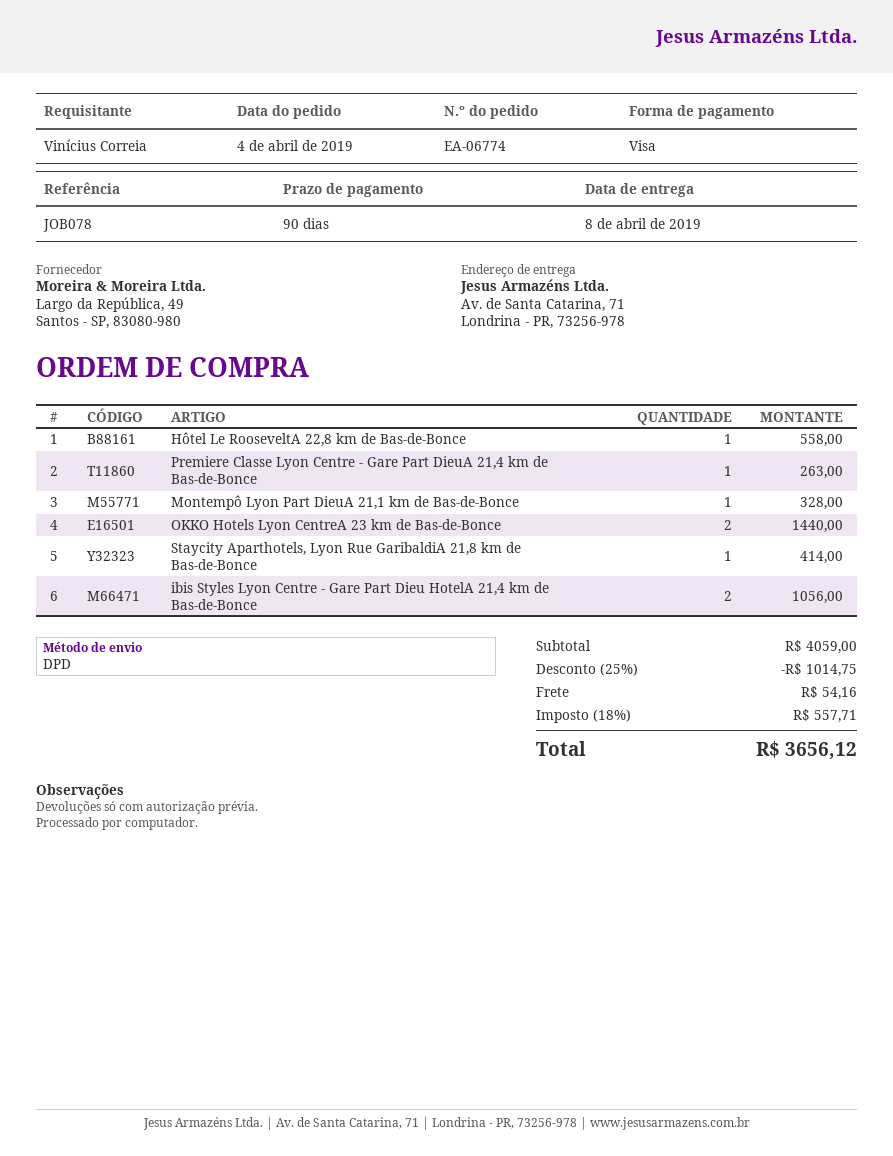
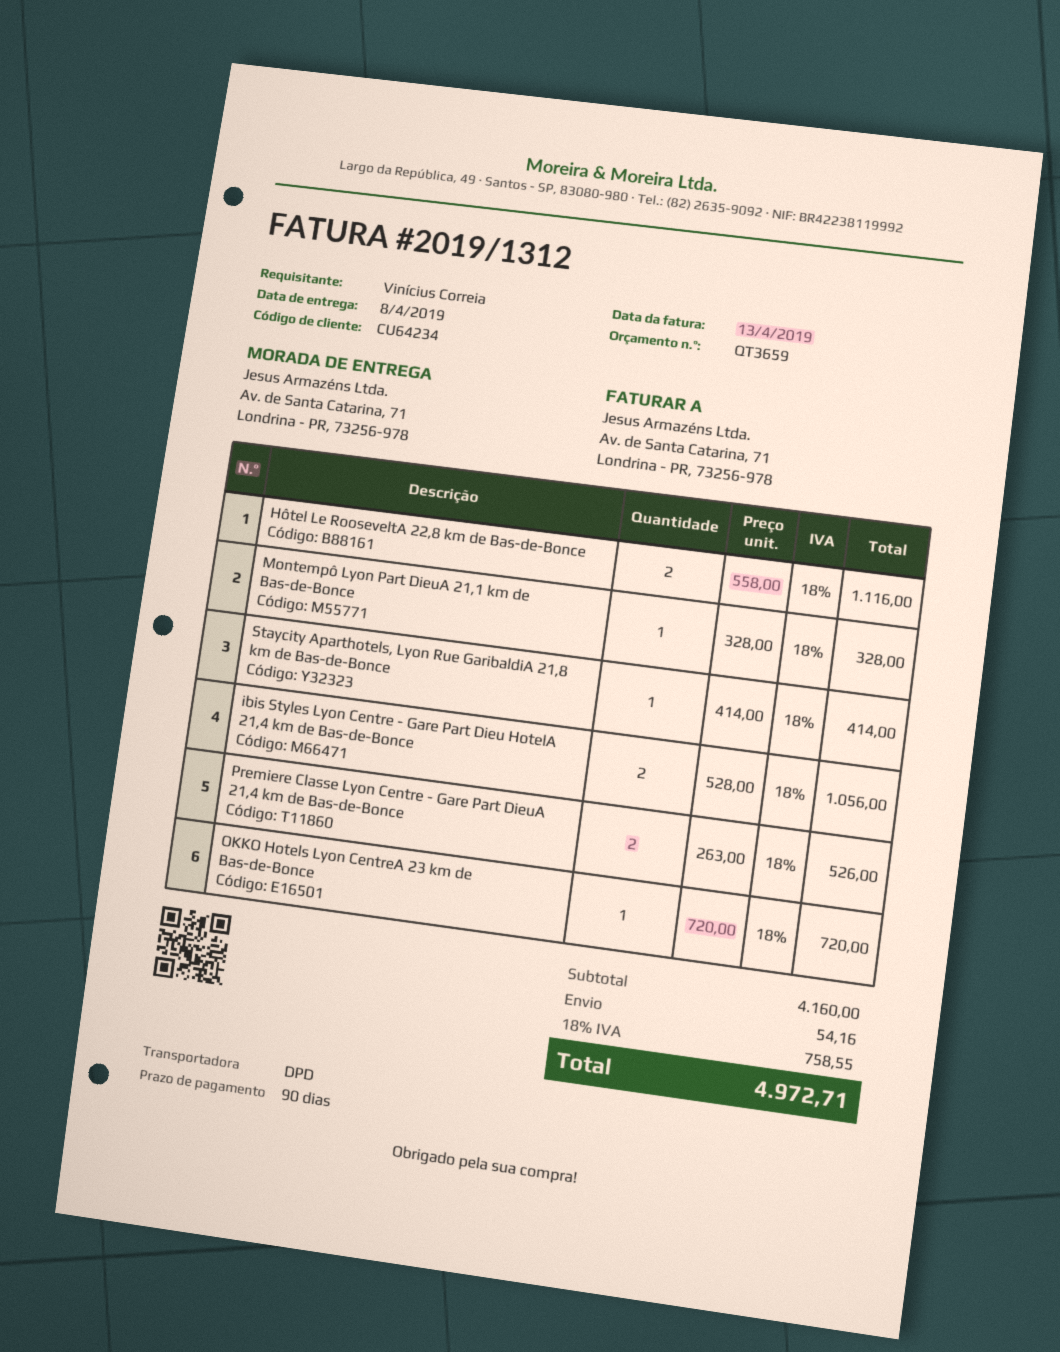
Hôtel Le RooseveltA 22,8 km de Bas-de-Bonce: 1 for 558.00 -> 2 for 1116.00
Premiere Classe Lyon Centre - Gare Part DieuA 21,4 km de Bas-de-Bonce: 1 for 263.00 -> 2 for 526.00
OKKO Hotels Lyon CentreA 23 km de Bas-de-Bonce: 2 for 1440.00 -> 1 for 720.00
subtotal: 4059.00 -> 4160.00
discount: 25% = 1014.75 -> none
tax: 18% = 557.71 -> 18% = 758.55
total: 3656.12 -> 4972.71

